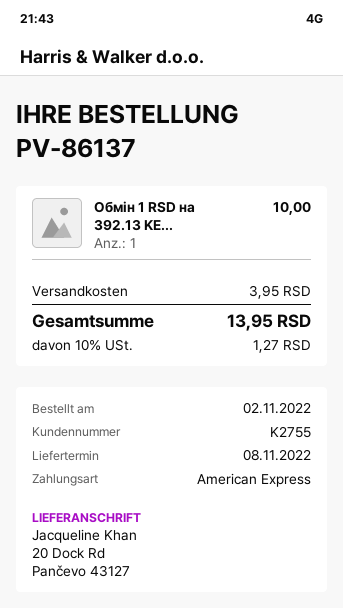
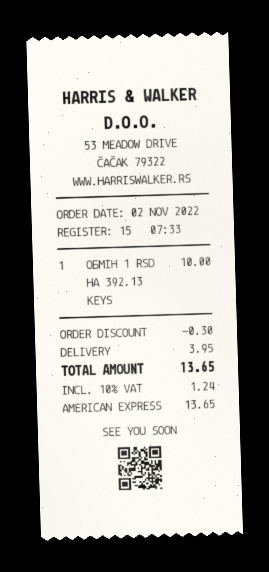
discount: none -> 0.30
tax: 10% = 1.27 -> 10% = 1.24
total: 13.95 -> 13.65

